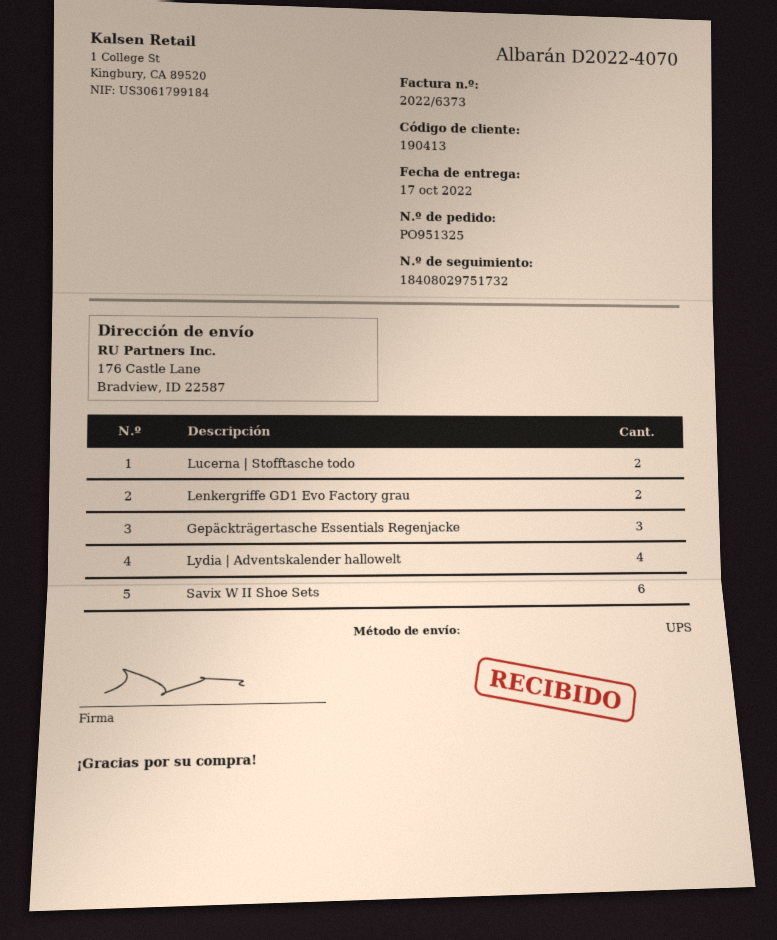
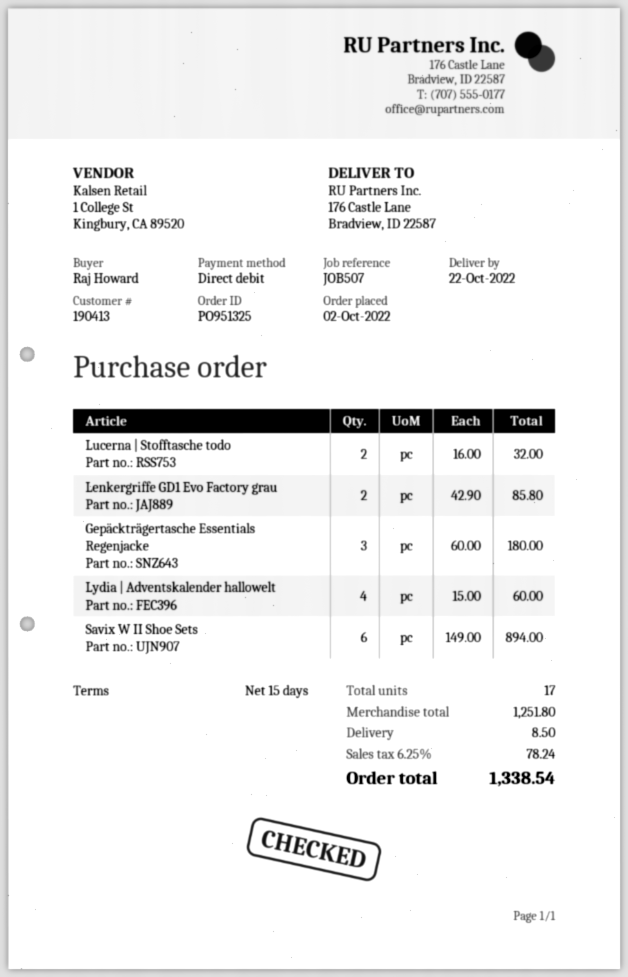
delivery date: 2022-10-17 -> 2022-10-22

